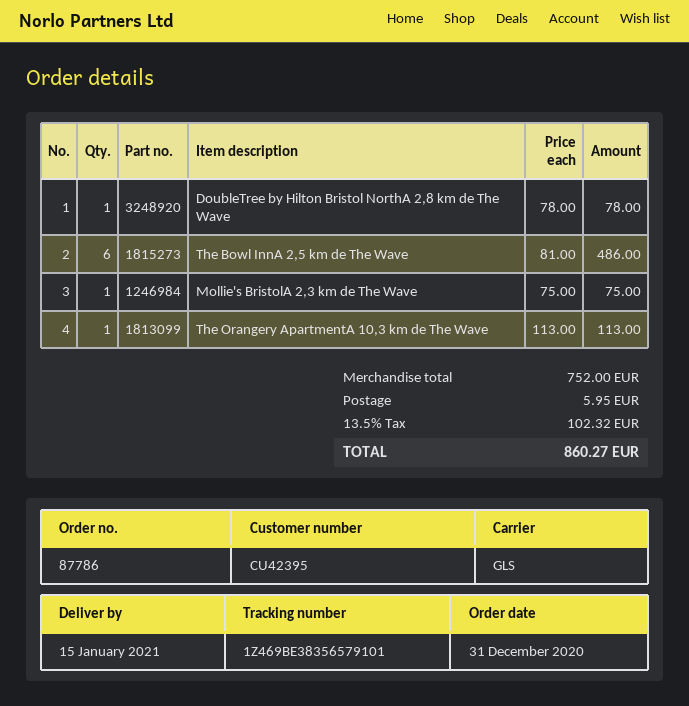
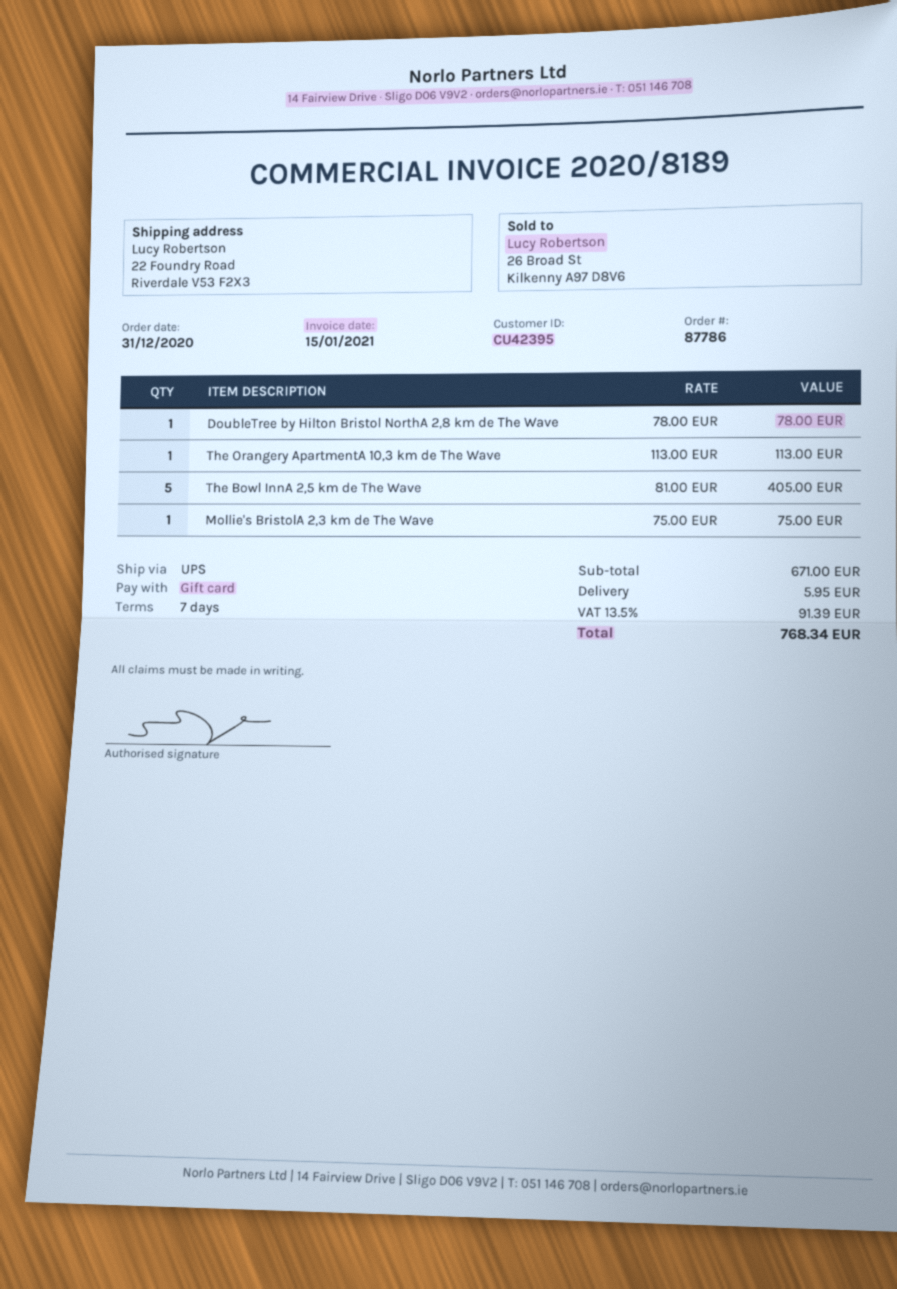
shipping method: GLS -> UPS
The Bowl InnA 2,5 km de The Wave: 6 x 81.00 = 486.00 -> 5 x 81.00 = 405.00
subtotal: 752.00 -> 671.00
tax: 13.5% = 102.32 -> 13.5% = 91.39
total: 860.27 -> 768.34

